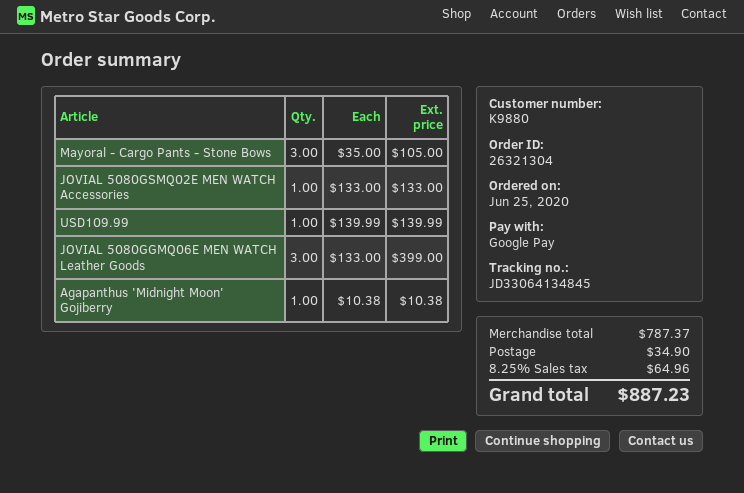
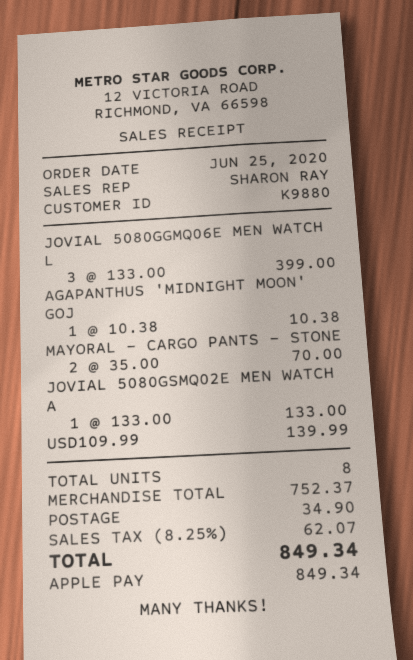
payment method: Google Pay -> Apple Pay
Mayoral - Cargo Pants - Stone Bows: 3 x 35.00 = 105.00 -> 2 x 35.00 = 70.00
subtotal: 787.37 -> 752.37
tax: 8.25% = 64.96 -> 8.25% = 62.07
total: 887.23 -> 849.34

